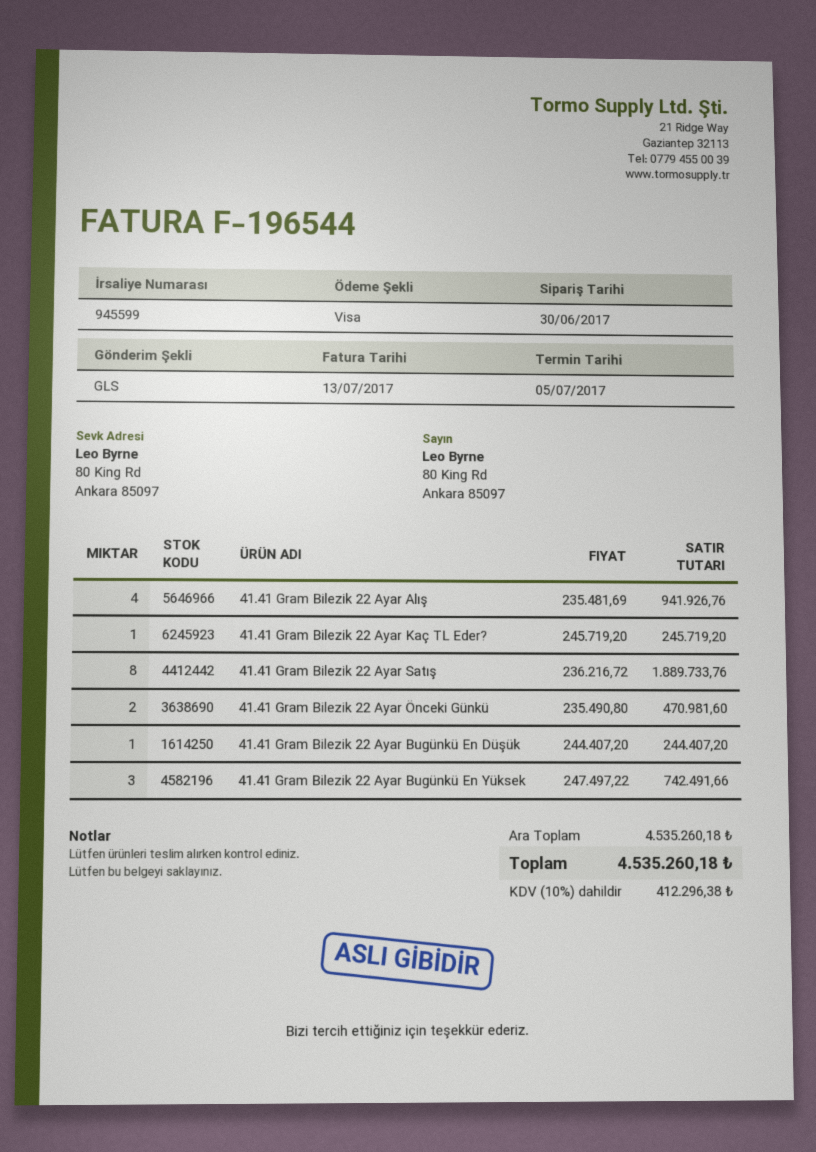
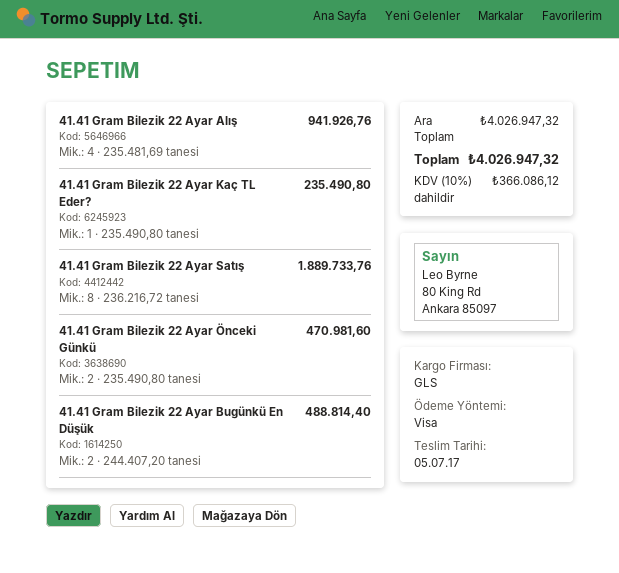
41.41 Gram Bilezik 22 Ayar Kaç TL Eder?: 1 x 245719.20 = 245719.20 -> 1 x 235490.80 = 235490.80
41.41 Gram Bilezik 22 Ayar Bugünkü En Düşük: 1 x 244407.20 = 244407.20 -> 2 x 244407.20 = 488814.40
41.41 Gram Bilezik 22 Ayar Bugünkü En Yüksek: 3 x 247497.22 = 742491.66 -> none
subtotal: 4535260.18 -> 4026947.32
tax: 10% = 412296.38 -> 10% = 366086.12
total: 4535260.18 -> 4026947.32

